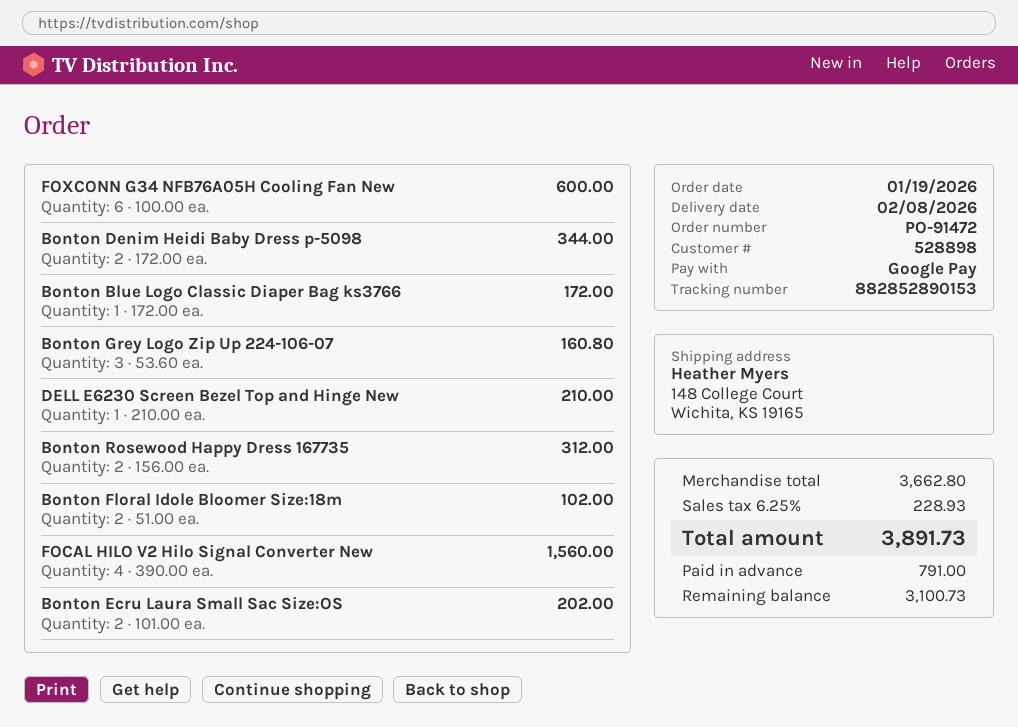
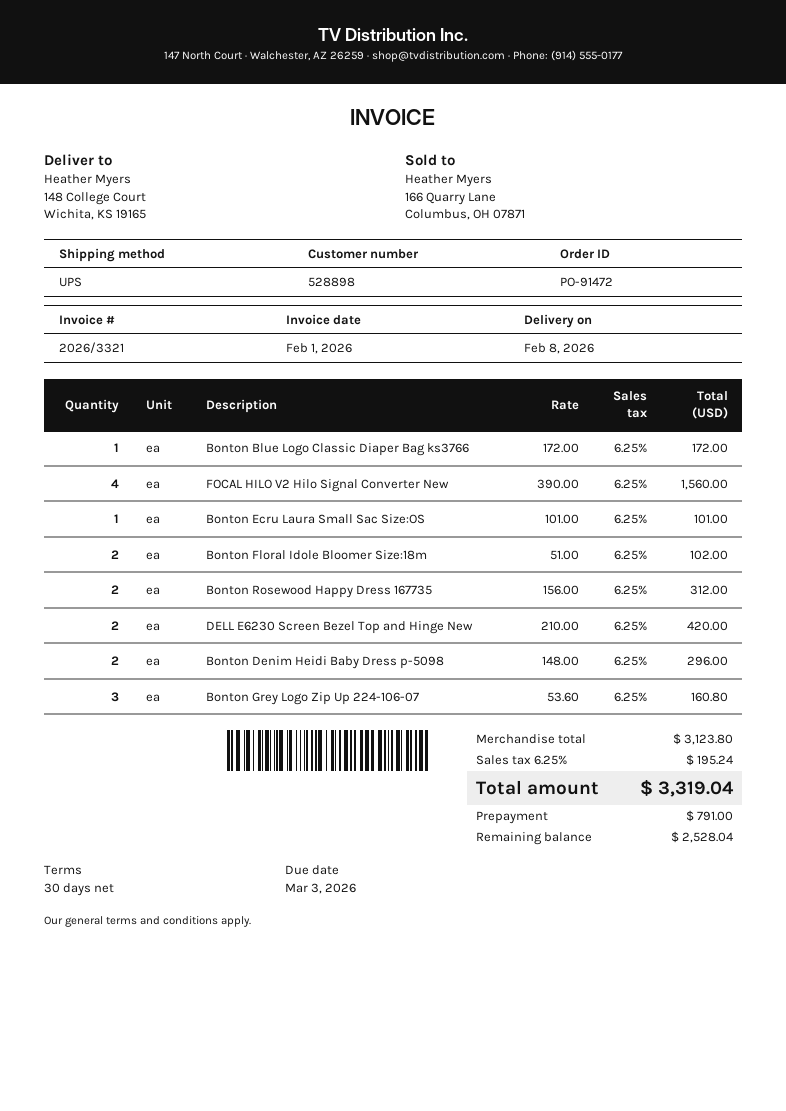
FOXCONN G34 NFB76A05H Cooling Fan New: 6 x 100.00 = 600.00 -> none
Bonton Denim Heidi Baby Dress p-5098: 2 x 172.00 = 344.00 -> 2 x 148.00 = 296.00
DELL E6230 Screen Bezel Top and Hinge New: 1 x 210.00 = 210.00 -> 2 x 210.00 = 420.00
Bonton Ecru Laura Small Sac Size:OS: 2 x 101.00 = 202.00 -> 1 x 101.00 = 101.00
subtotal: 3662.80 -> 3123.80
tax: 6.25% = 228.93 -> 6.25% = 195.24
total: 3891.73 -> 3319.04
balance: 3100.73 -> 2528.04

